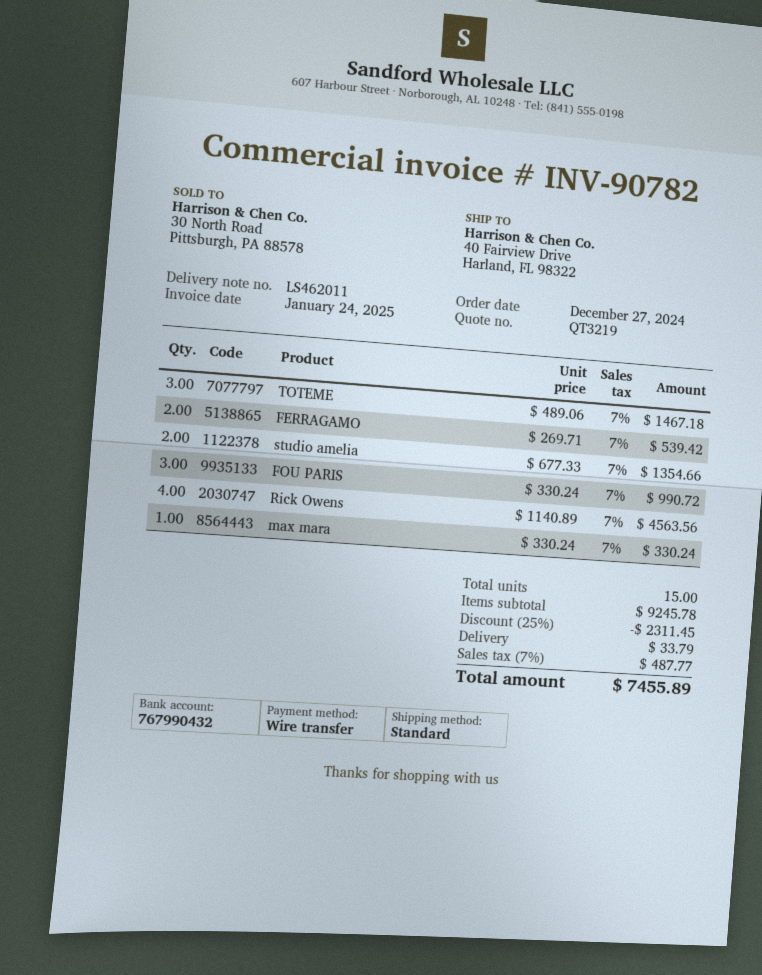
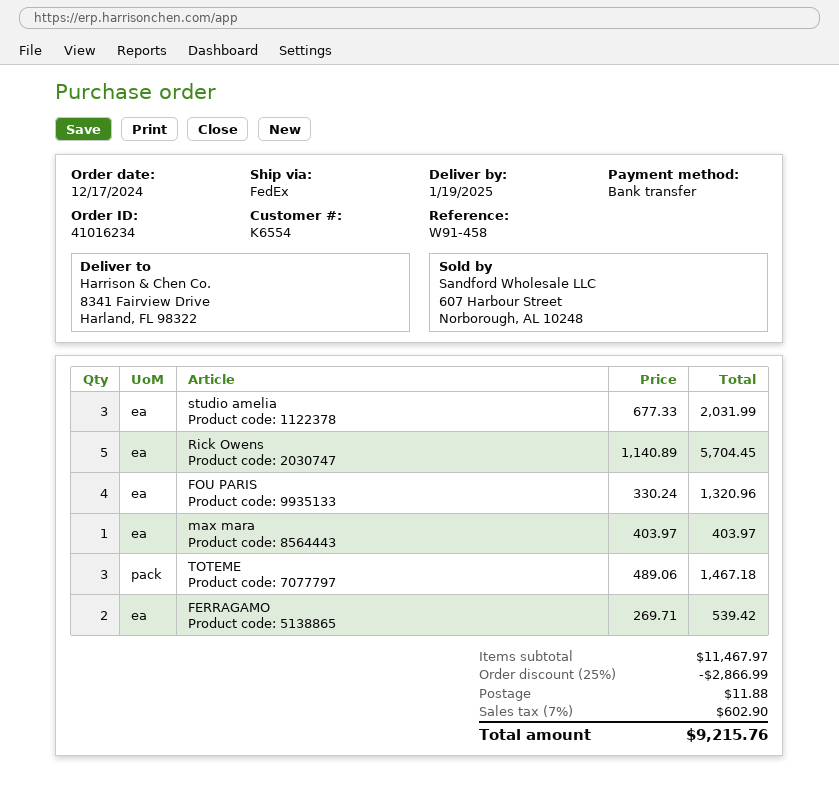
order date: 2024-12-27 -> 2024-12-17
shipping method: standard -> FedEx
ship to: 40 Fairview Drive, Harland, FL 98322 -> 8341 Fairview Drive, Harland, FL 98322
studio amelia: 2 x 677.33 = 1354.66 -> 3 x 677.33 = 2031.99
FOU PARIS: 3 x 330.24 = 990.72 -> 4 x 330.24 = 1320.96
Rick Owens: 4 x 1140.89 = 4563.56 -> 5 x 1140.89 = 5704.45
max mara: 1 x 330.24 = 330.24 -> 1 x 403.97 = 403.97
subtotal: 9245.78 -> 11467.97
discount: 25% = 2311.45 -> 25% = 2866.99
shipping: 33.79 -> 11.88
tax: 7% = 487.77 -> 7% = 602.90
total: 7455.89 -> 9215.76

